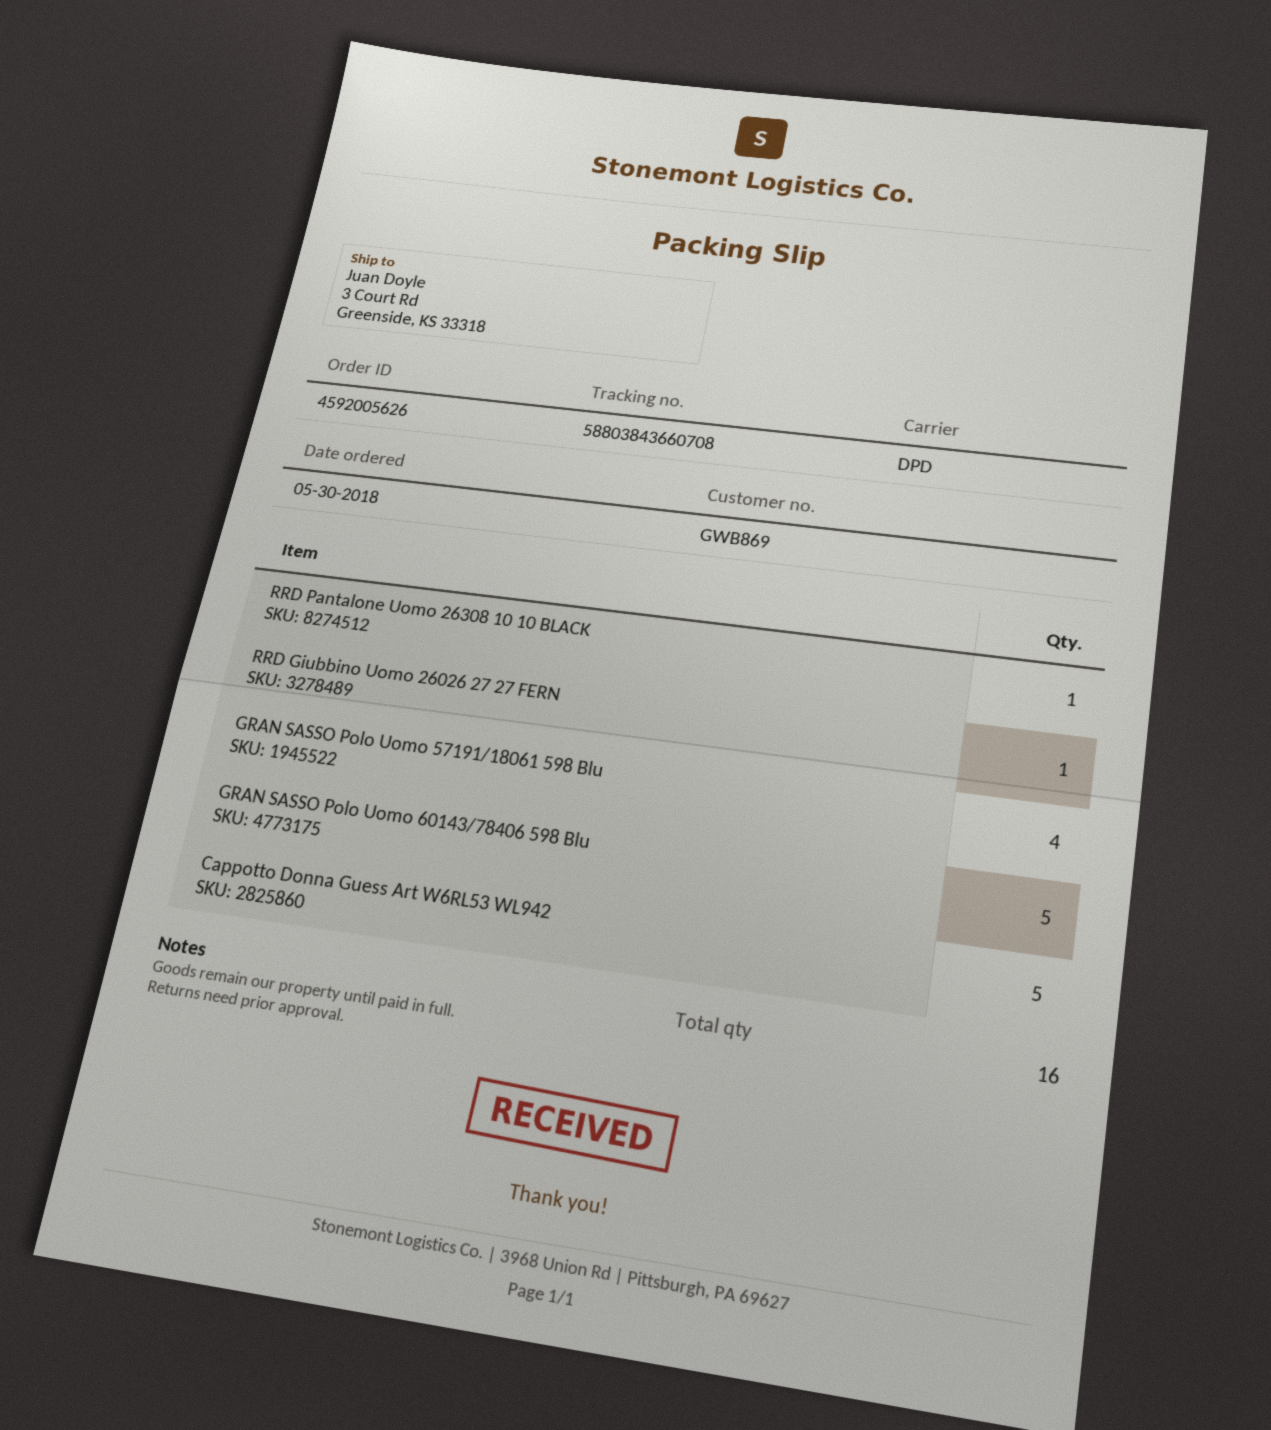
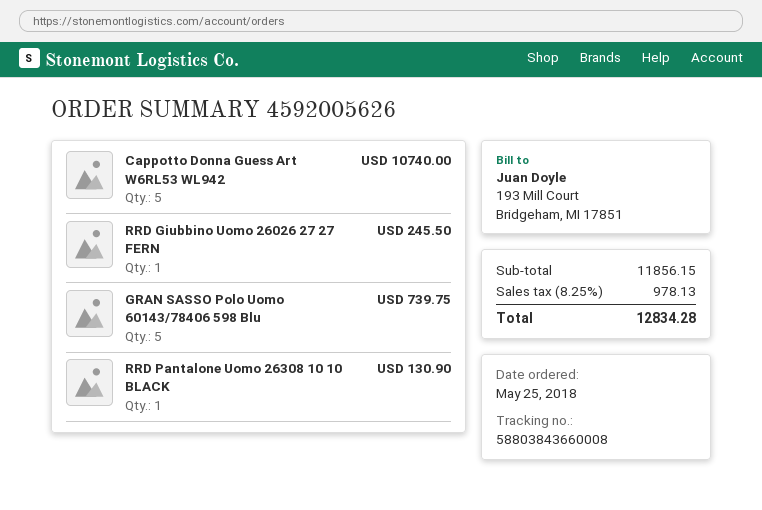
order date: 2018-05-30 -> 2018-05-25
tracking number: 58803843660708 -> 58803843660008
GRAN SASSO Polo Uomo 57191/18061 598 Blu: 4 -> none

